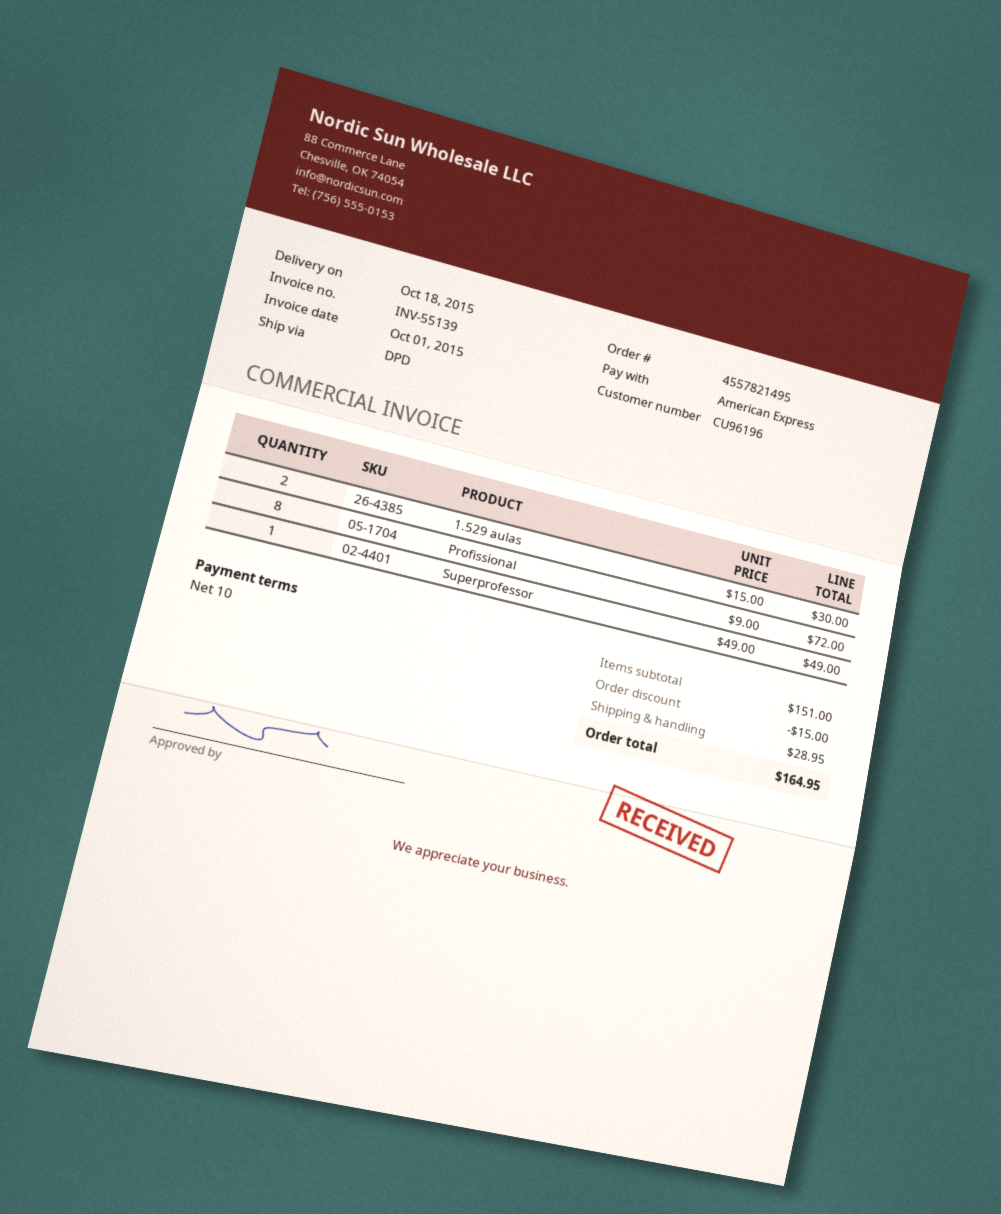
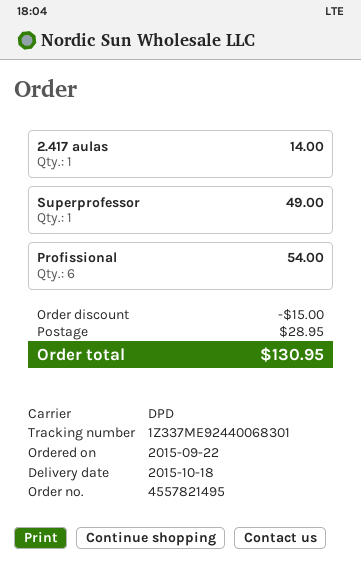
1.529 aulas: 2 for 30.00 -> none
Profissional: 8 for 72.00 -> 6 for 54.00
2.417 aulas: none -> 1 for 14.00
total: 164.95 -> 130.95

